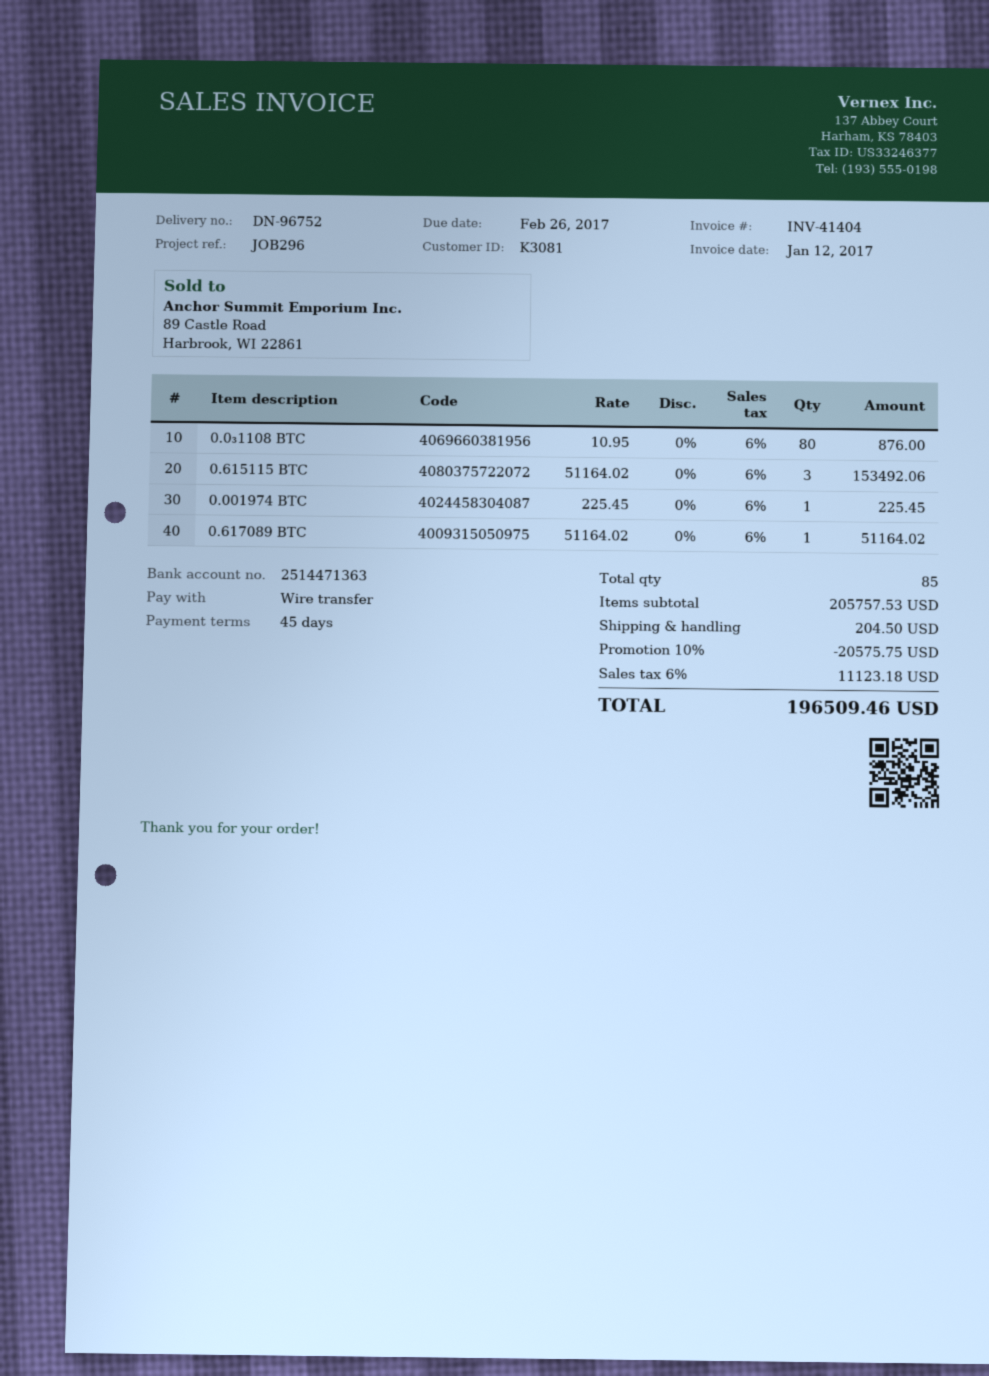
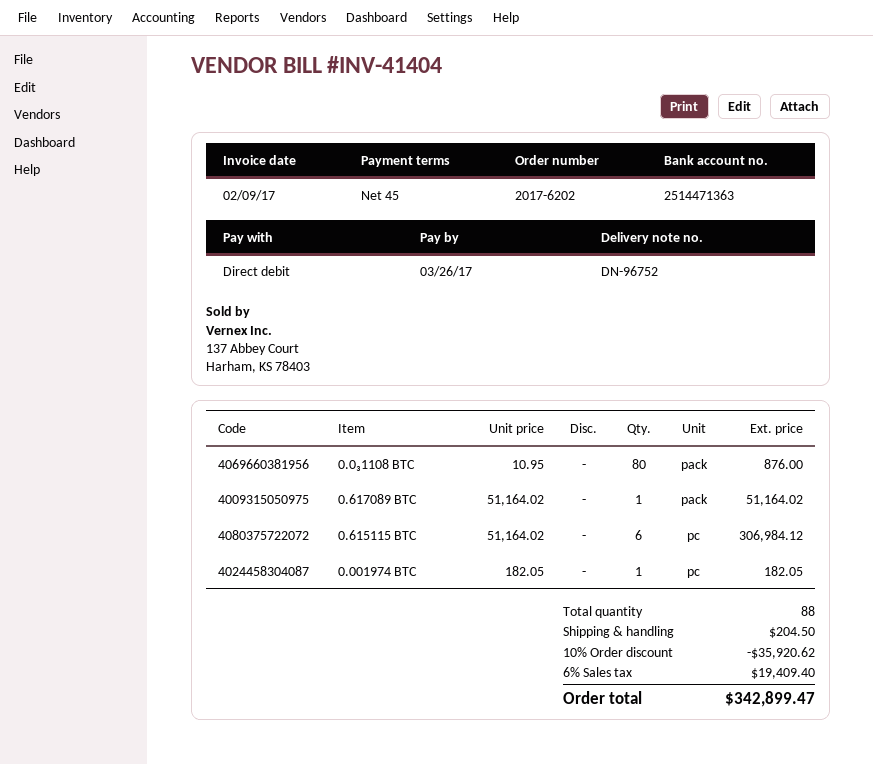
invoice date: 2017-01-12 -> 2017-02-09
due date: 2017-02-26 -> 2017-03-26
payment method: bank transfer -> direct debit
0.615115 BTC: 3 x 51164.02 = 153492.06 -> 6 x 51164.02 = 306984.12
0.001974 BTC: 1 x 225.45 = 225.45 -> 1 x 182.05 = 182.05
total quantity: 85 -> 88
discount: 10% = 20575.75 -> 10% = 35920.62
tax: 6% = 11123.18 -> 6% = 19409.40
total: 196509.46 -> 342899.47

